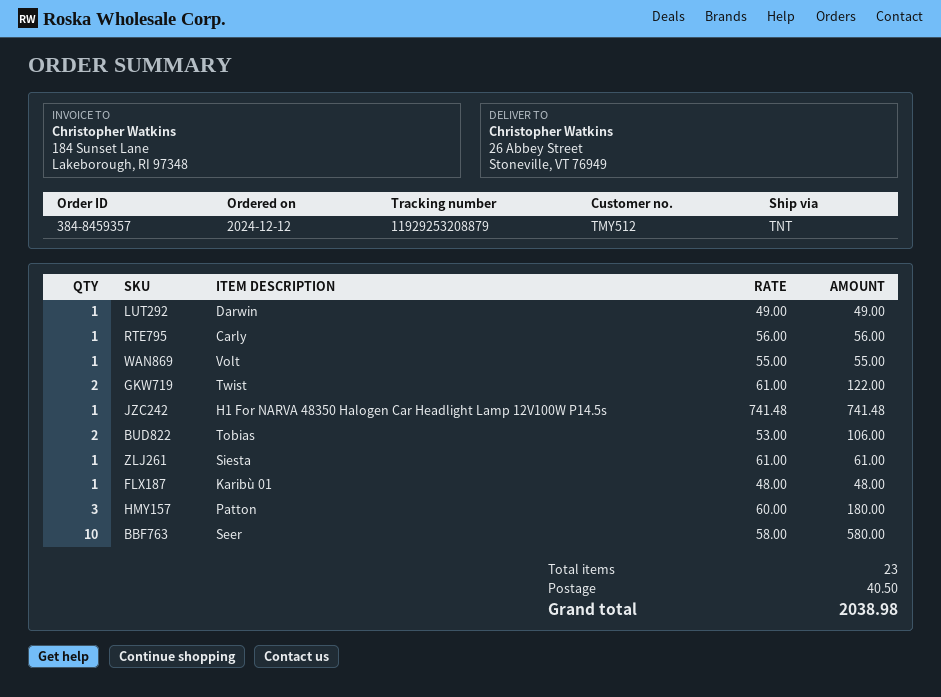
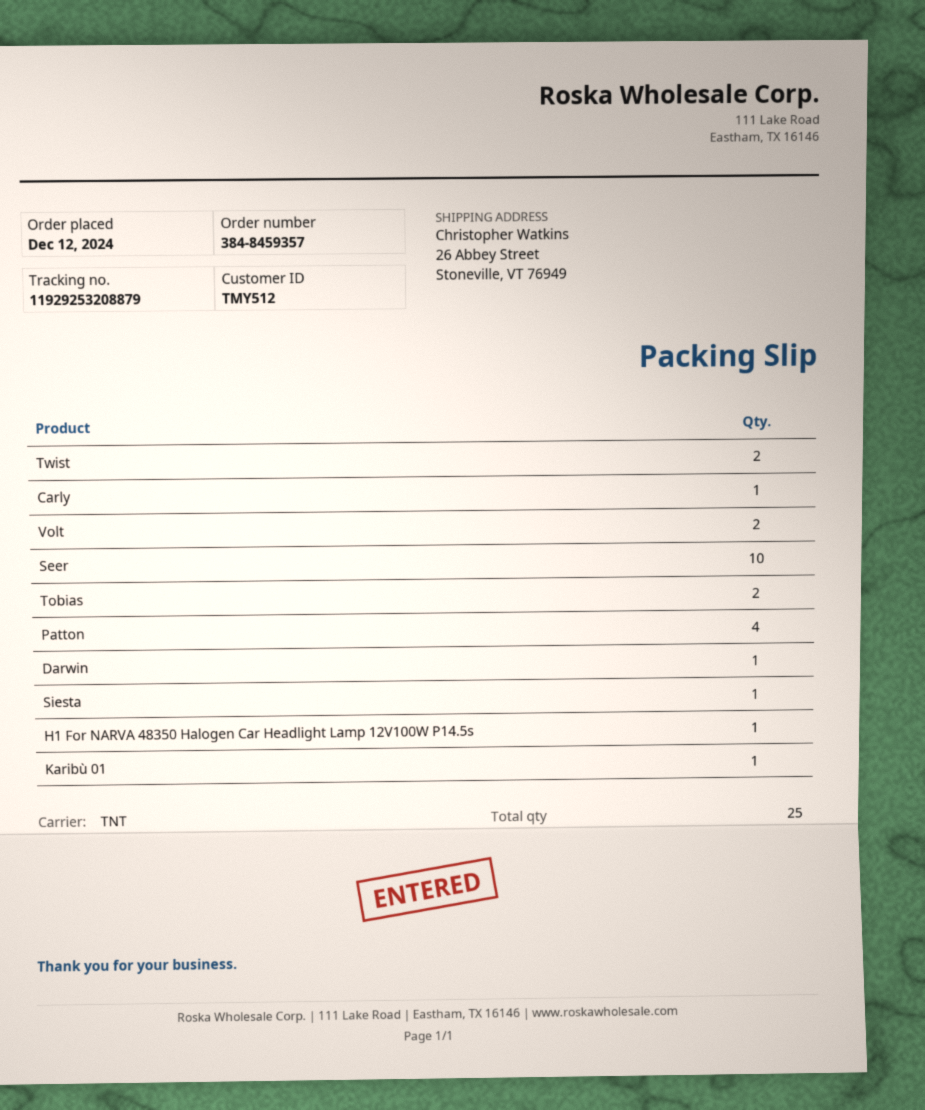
Volt: 1 -> 2
Patton: 3 -> 4
total quantity: 23 -> 25

